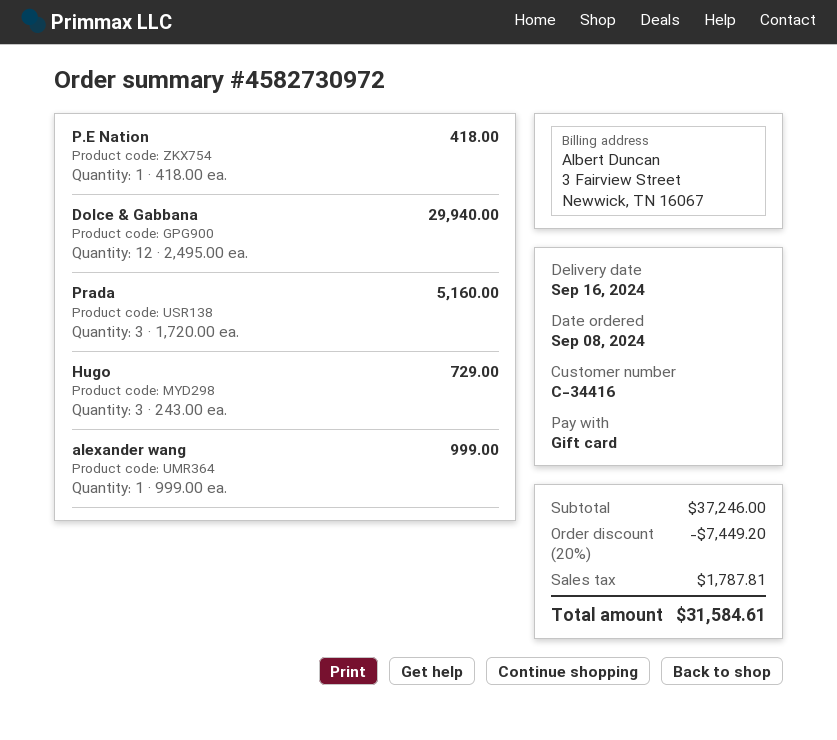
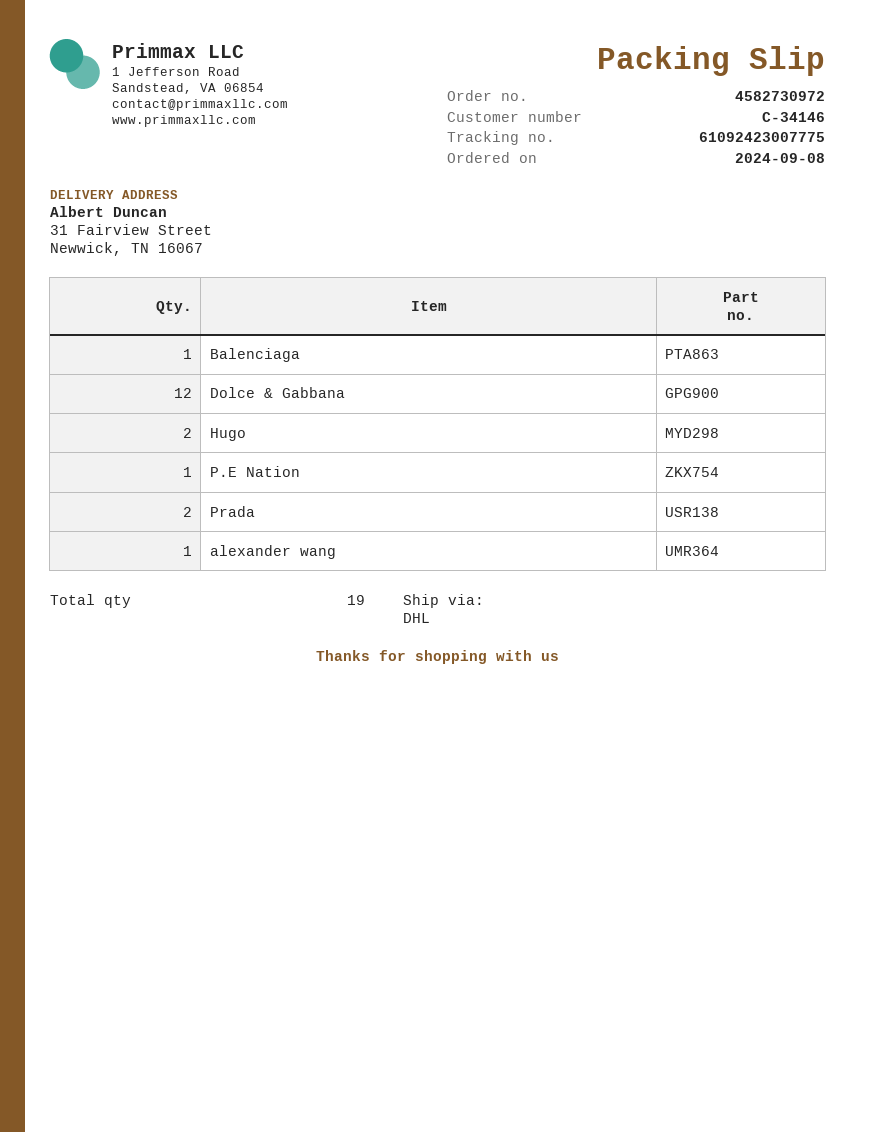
customer number: C-34416 -> C-34146
Prada: 3 -> 2
Hugo: 3 -> 2
Balenciaga: none -> 1

